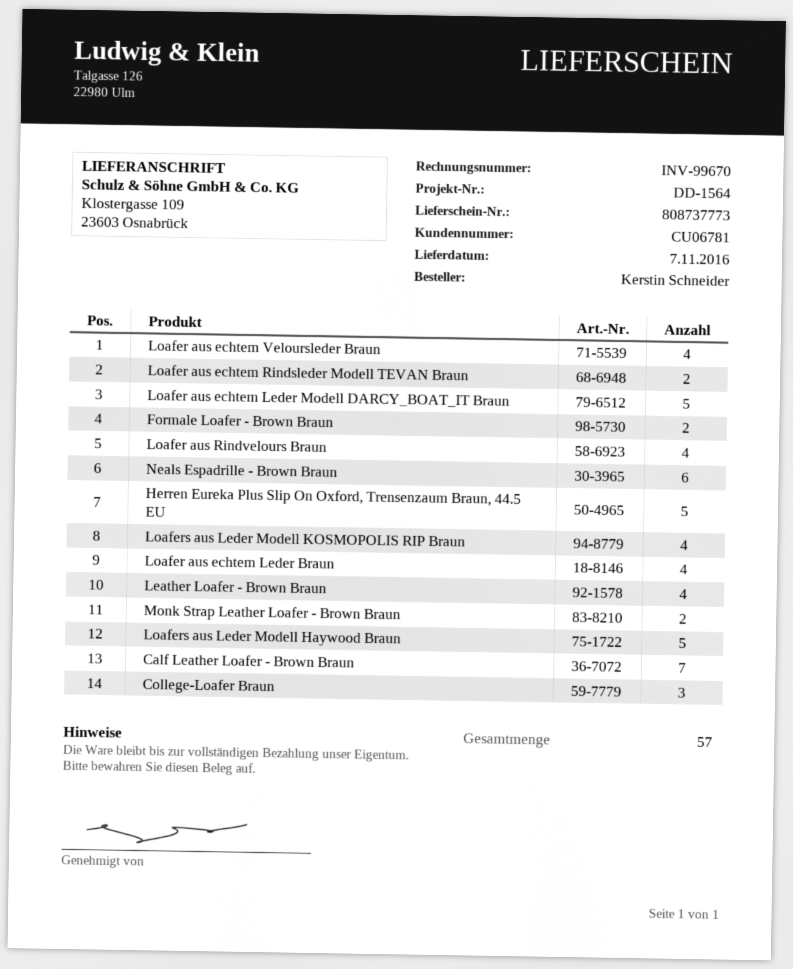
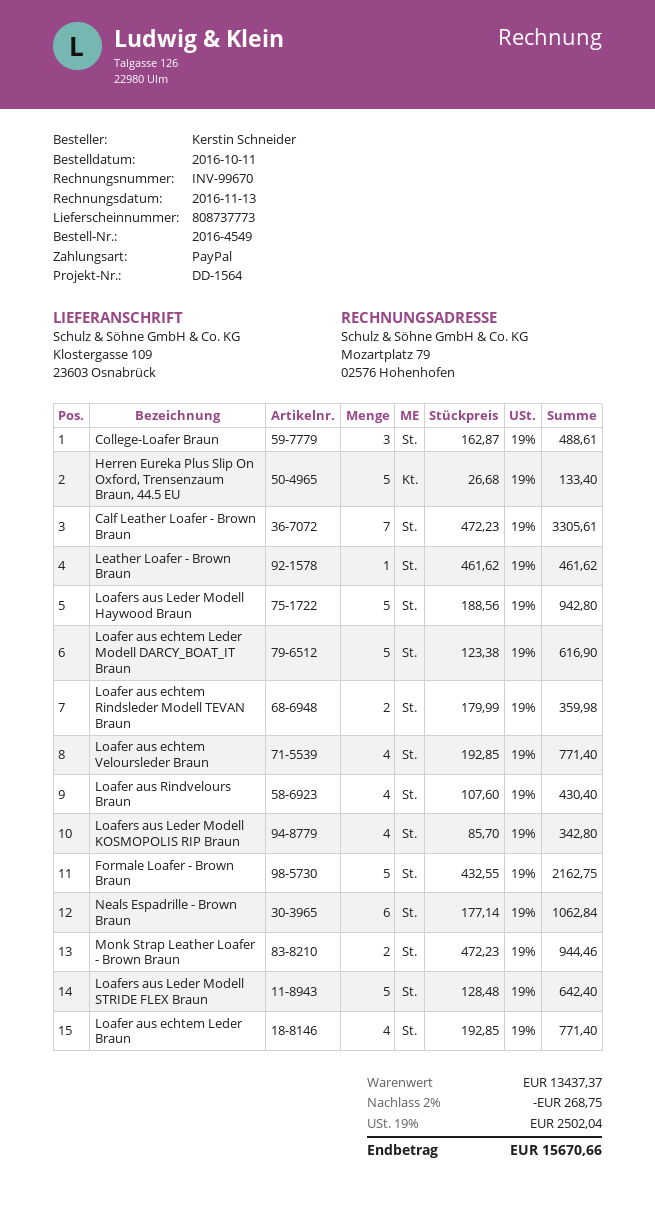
Formale Loafer - Brown Braun: 2 -> 5
Leather Loafer - Brown Braun: 4 -> 1
Loafers aus Leder Modell STRIDE FLEX Braun: none -> 5

